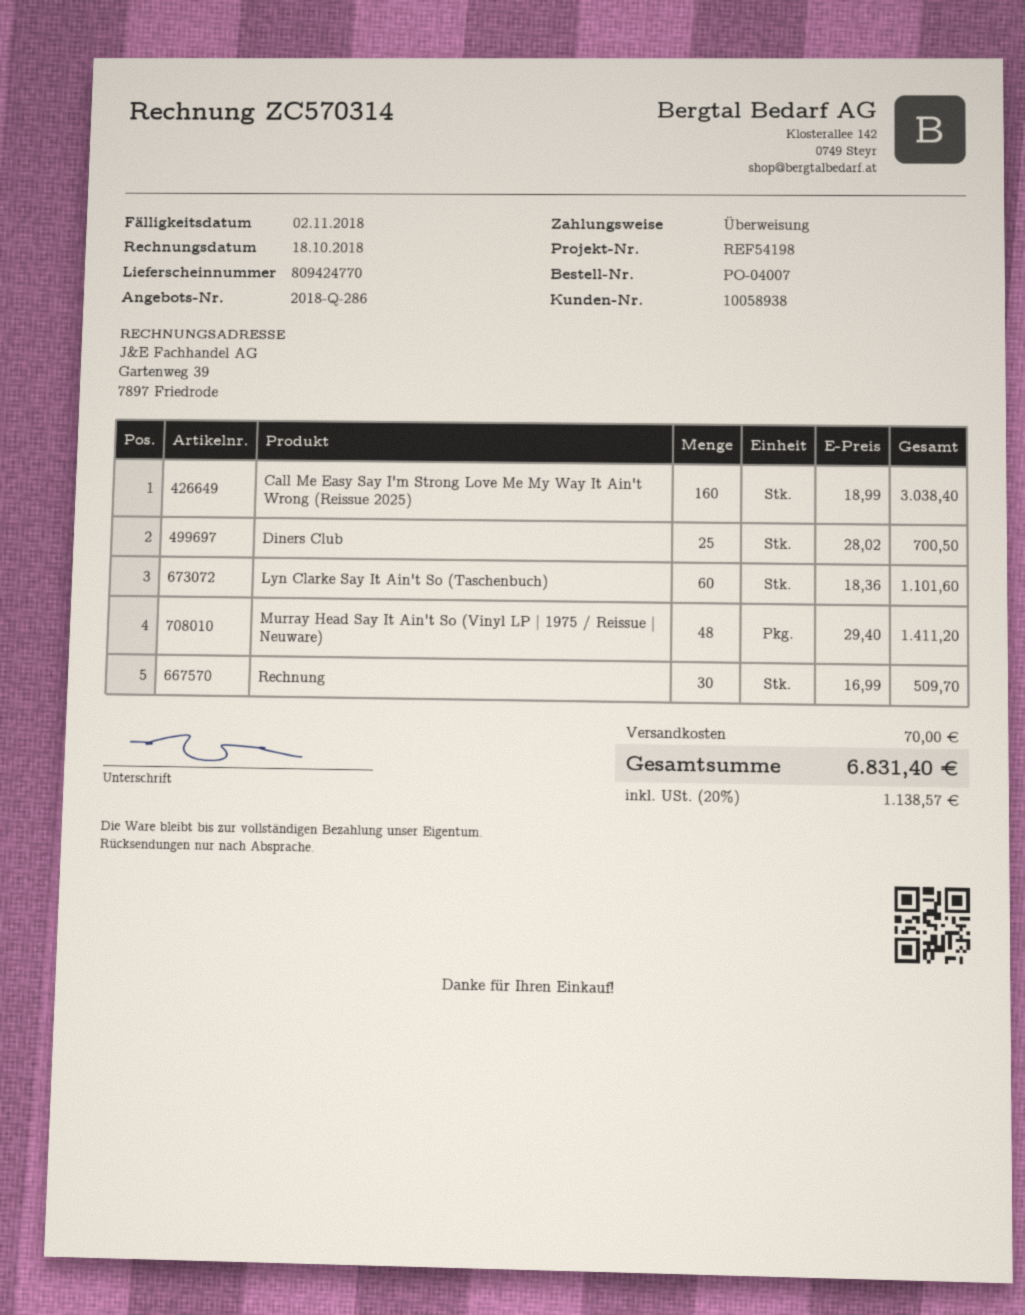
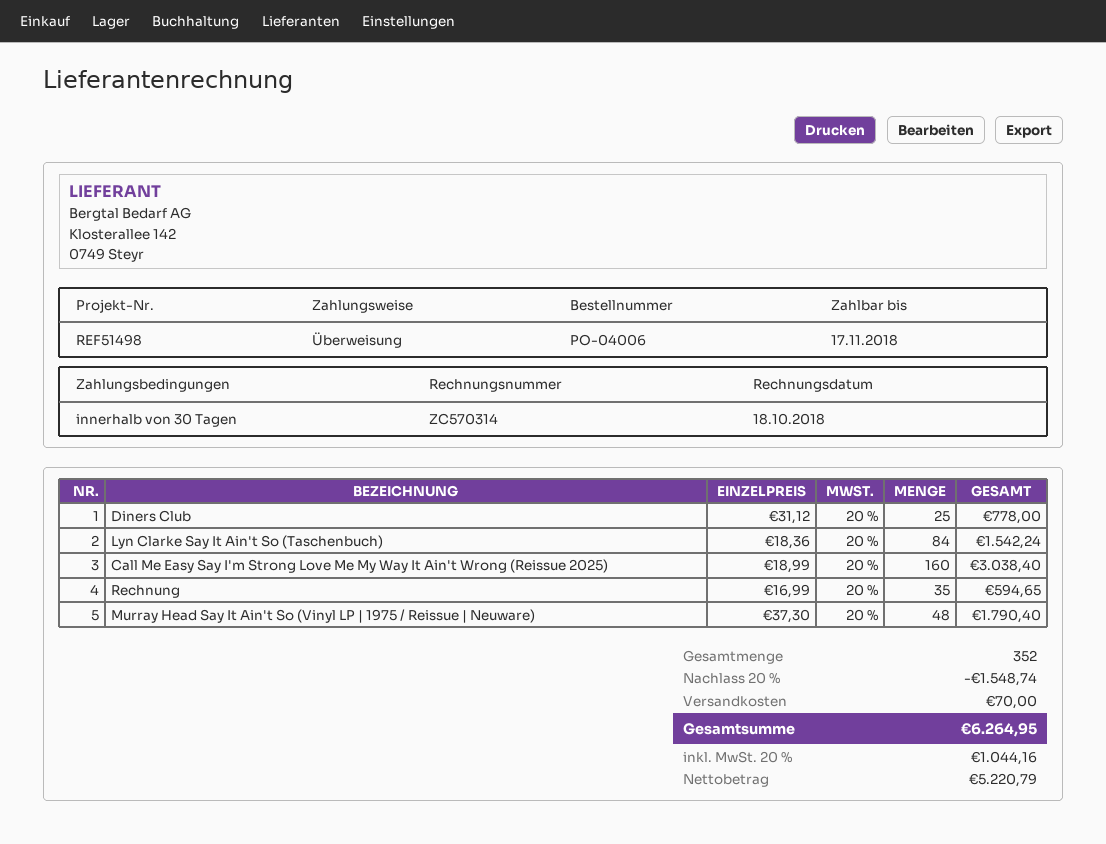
order number: PO-04007 -> PO-04006
due date: 2018-11-02 -> 2018-11-17
reference: REF54198 -> REF51498
Diners Club: 25 x 28.02 = 700.50 -> 25 x 31.12 = 778.00
Lyn Clarke Say It Ain't So (Taschenbuch): 60 x 18.36 = 1101.60 -> 84 x 18.36 = 1542.24
Murray Head Say It Ain't So (Vinyl LP | 1975 / Reissue | Neuware): 48 x 29.40 = 1411.20 -> 48 x 37.30 = 1790.40
Rechnung: 30 x 16.99 = 509.70 -> 35 x 16.99 = 594.65
discount: none -> 20% = 1548.74
tax: 20% = 1138.57 -> 20% = 1044.16
total: 6831.40 -> 6264.95

